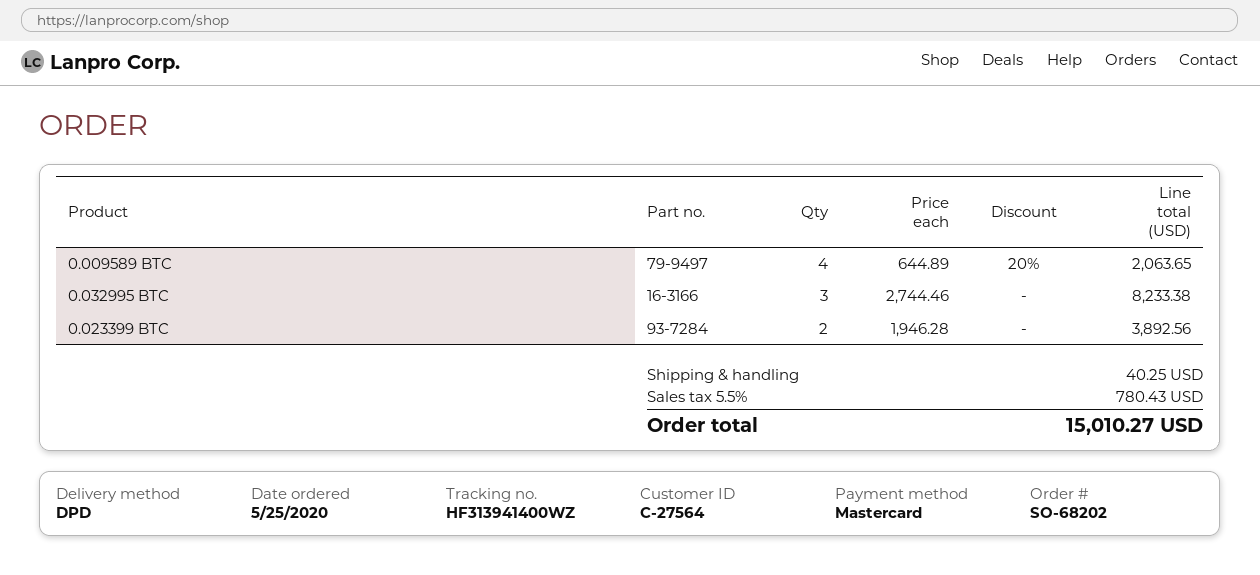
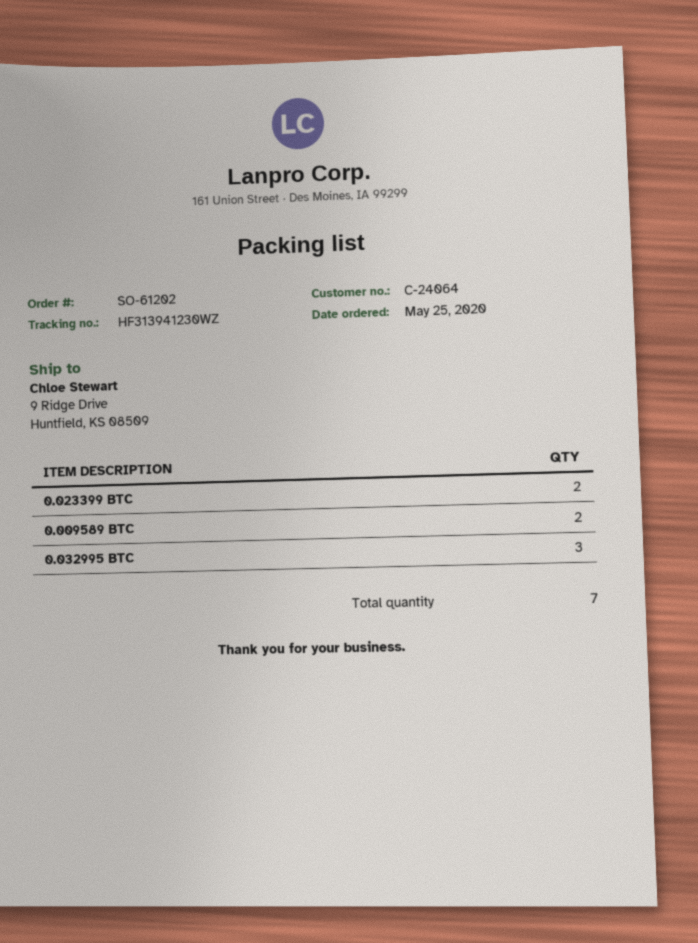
order number: SO-68202 -> SO-61202
customer number: C-27564 -> C-24064
tracking number: HF313941400WZ -> HF313941230WZ
0.009589 BTC: 4 -> 2

